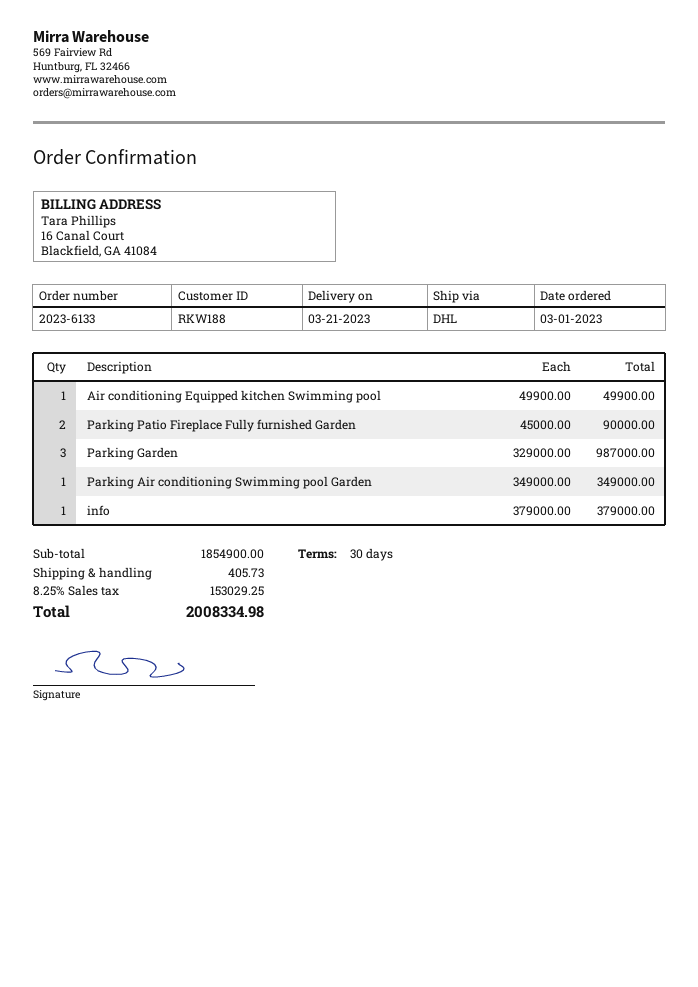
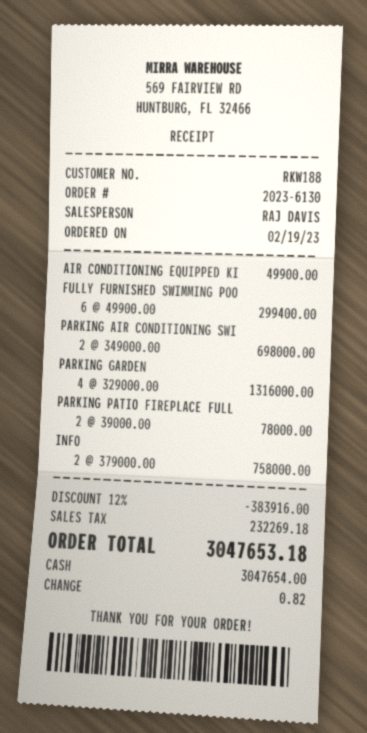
order number: 2023-6133 -> 2023-6130
order date: 2023-03-01 -> 2023-02-19
Parking Patio Fireplace Fully furnished Garden: 2 x 45000.00 = 90000.00 -> 2 x 39000.00 = 78000.00
Parking Garden: 3 x 329000.00 = 987000.00 -> 4 x 329000.00 = 1316000.00
Parking Air conditioning Swimming pool Garden: 1 x 349000.00 = 349000.00 -> 2 x 349000.00 = 698000.00
info: 1 x 379000.00 = 379000.00 -> 2 x 379000.00 = 758000.00
FULLY FURNISHED SWIMMING POO: none -> 6 x 49900.00 = 299400.00
discount: none -> 12% = 383916.00
shipping: 405.73 -> none
tax: 153029.25 -> 232269.18
total: 2008334.98 -> 3047653.18

